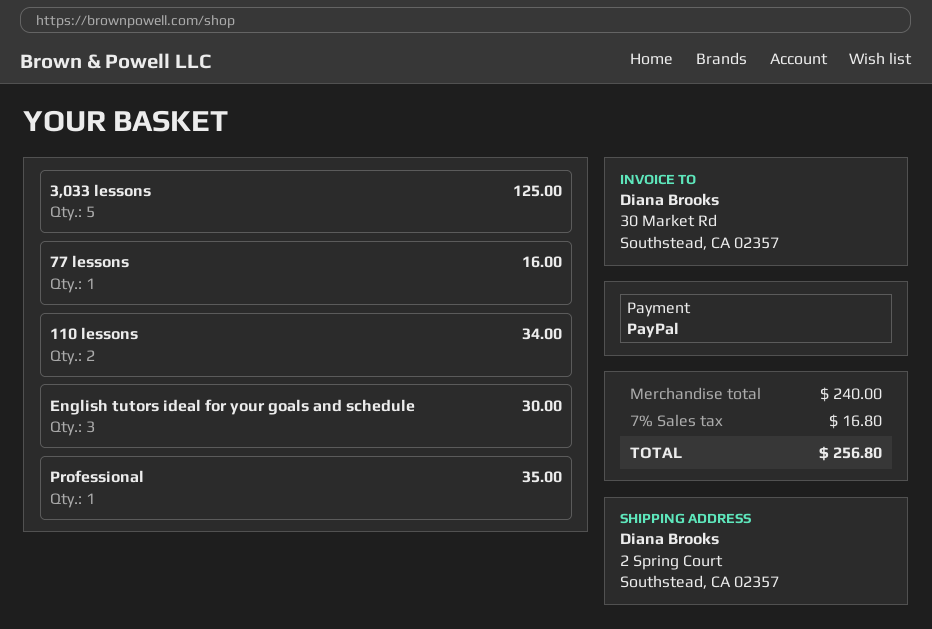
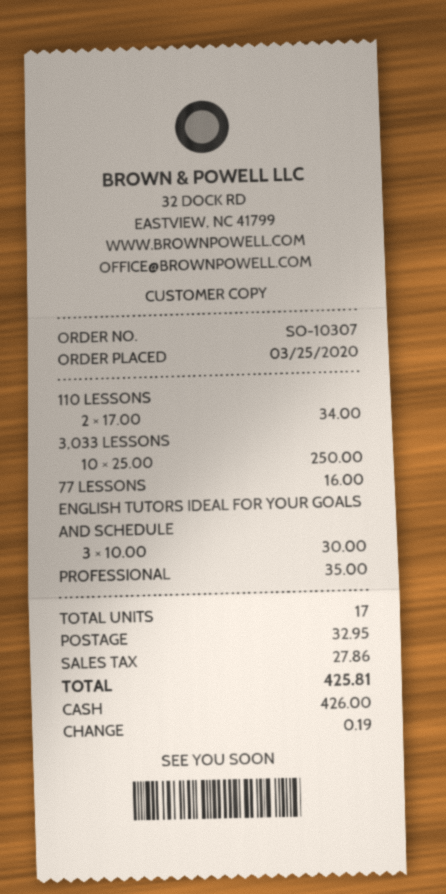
payment method: PayPal -> cash
3,033 lessons: 5 for 125.00 -> 10 for 250.00
shipping: none -> 32.95
tax: 16.80 -> 27.86
total: 256.80 -> 425.81

